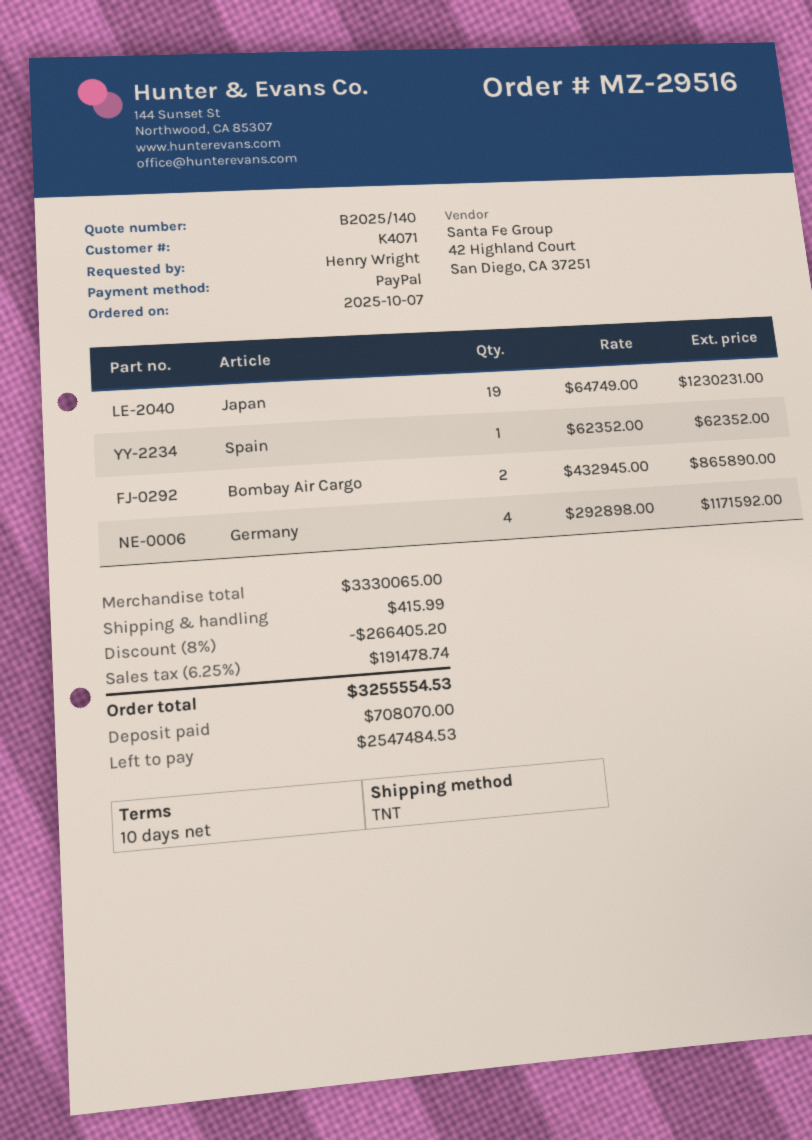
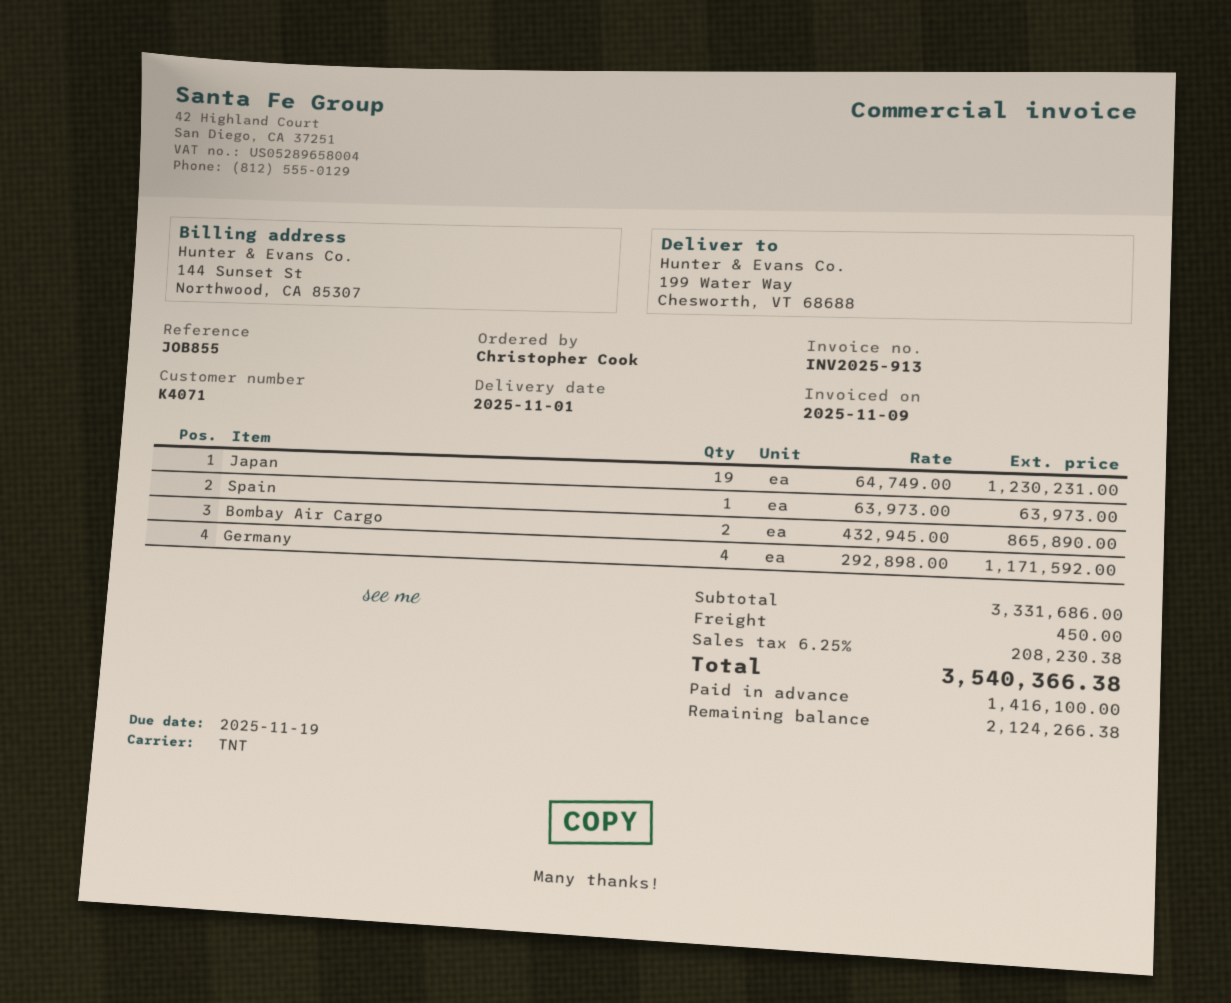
ordered by: Henry Wright -> Christopher Cook
Spain: 1 x 62352.00 = 62352.00 -> 1 x 63973.00 = 63973.00
subtotal: 3330065.00 -> 3331686.00
discount: 8% = 266405.20 -> none
shipping: 415.99 -> 450.00
tax: 6.25% = 191478.74 -> 6.25% = 208230.38
total: 3255554.53 -> 3540366.38
deposit: 708070.00 -> 1416100.00
balance: 2547484.53 -> 2124266.38

